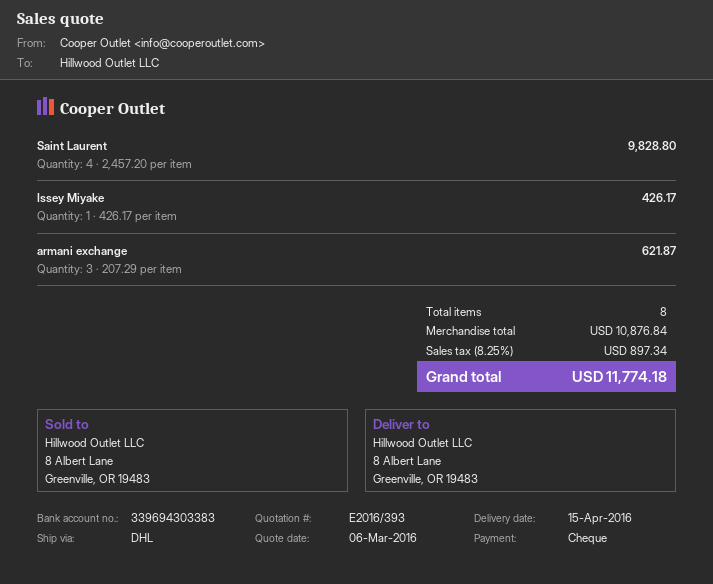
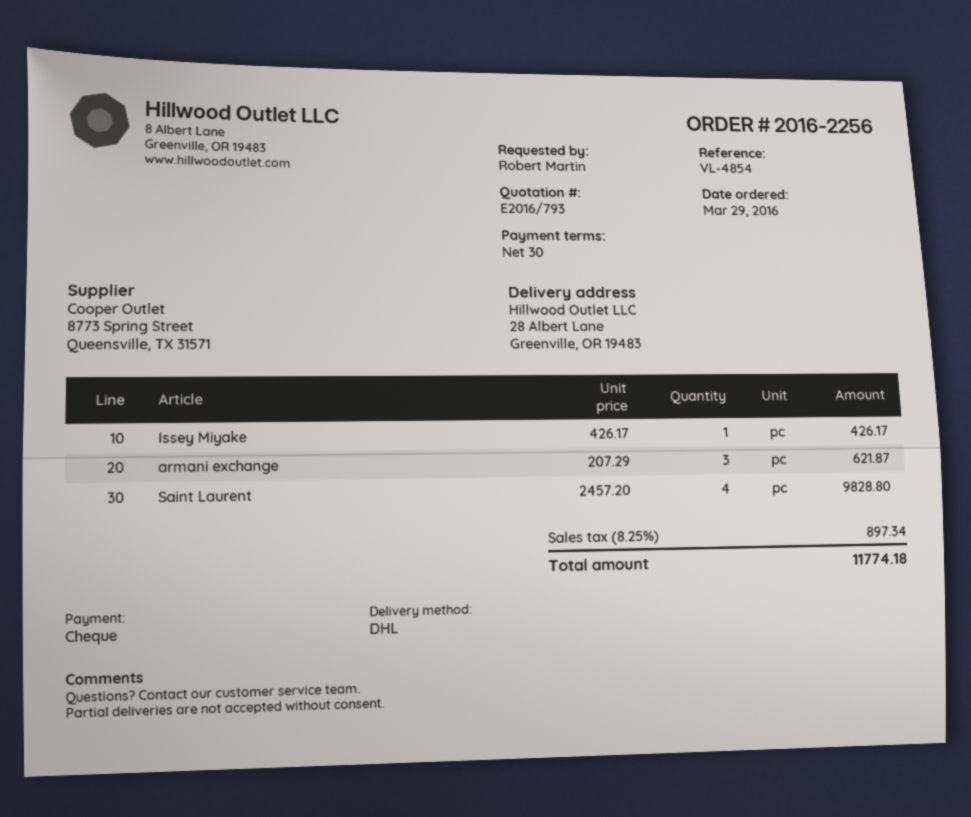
quote number: E2016/393 -> E2016/793
ship to: 8 Albert Lane, Greenville, OR 19483 -> 28 Albert Lane, Greenville, OR 19483

